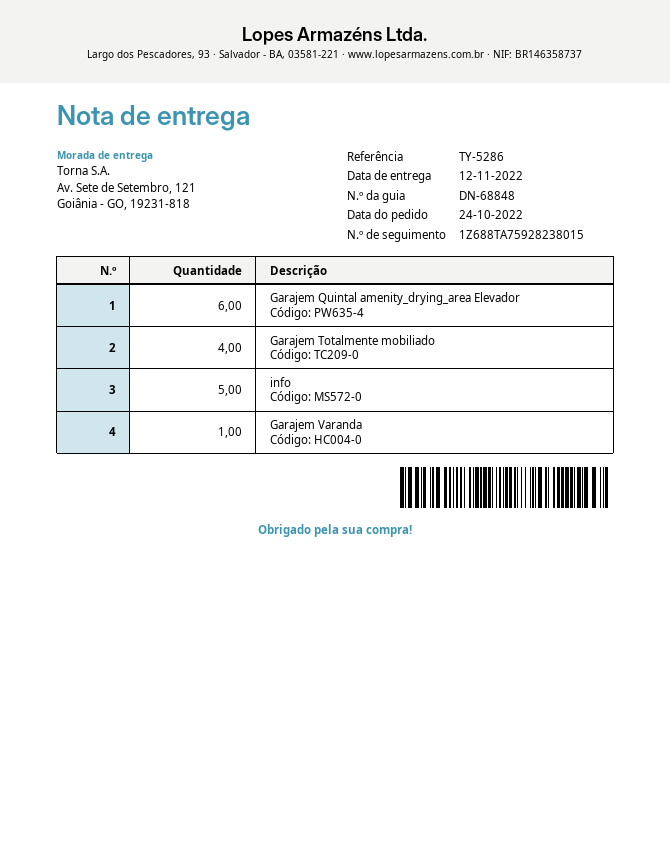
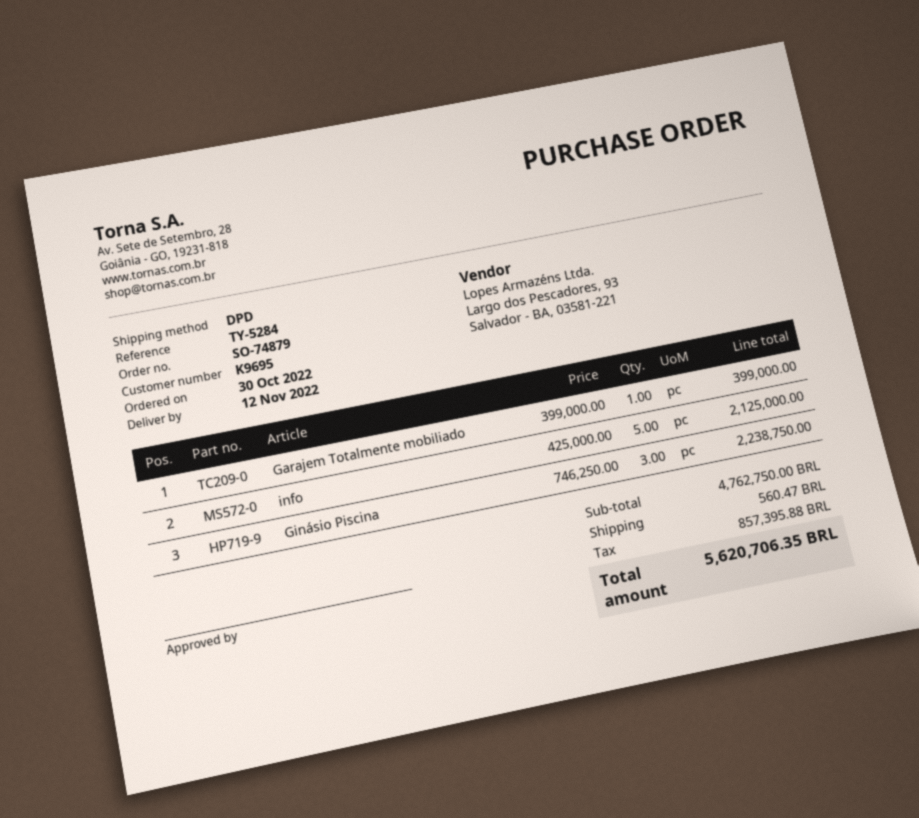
order date: 2022-10-24 -> 2022-10-30
reference: TY-5286 -> TY-5284
Garajem Quintal amenity_drying_area Elevador: 6 -> none
Garajem Totalmente mobiliado: 4 -> 1
Garajem Varanda: 1 -> none
Ginásio Piscina: none -> 3

